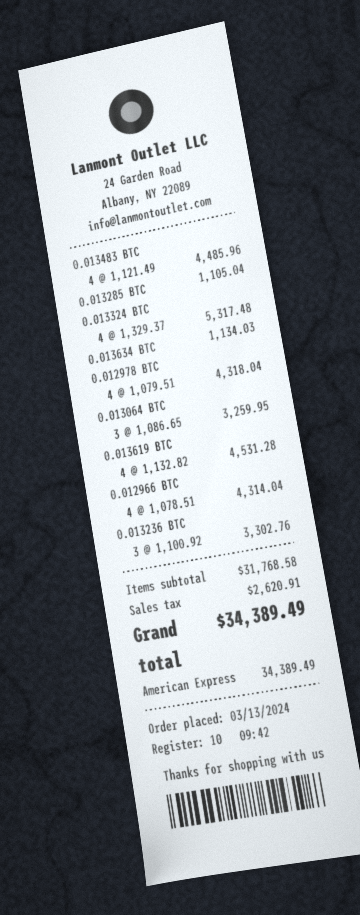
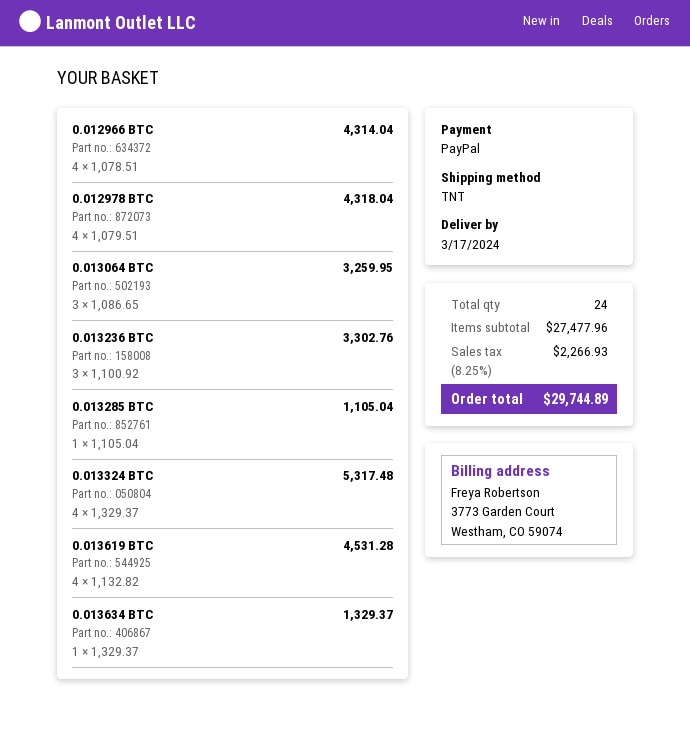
payment method: American Express -> PayPal
0.013483 BTC: 4 x 1121.49 = 4485.96 -> none
0.013634 BTC: 1 x 1134.03 = 1134.03 -> 1 x 1329.37 = 1329.37
subtotal: 31768.58 -> 27477.96
tax: 2620.91 -> 2266.93
total: 34389.49 -> 29744.89

